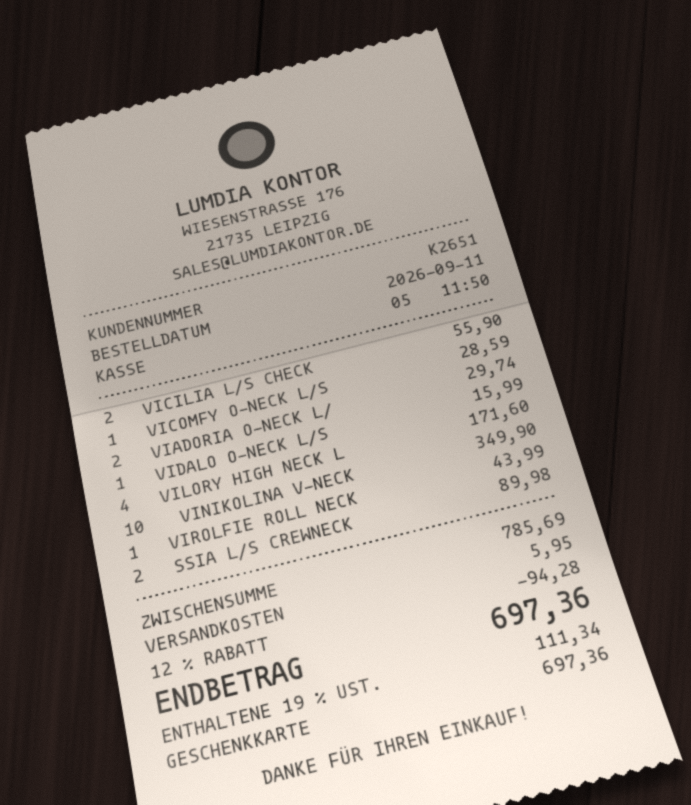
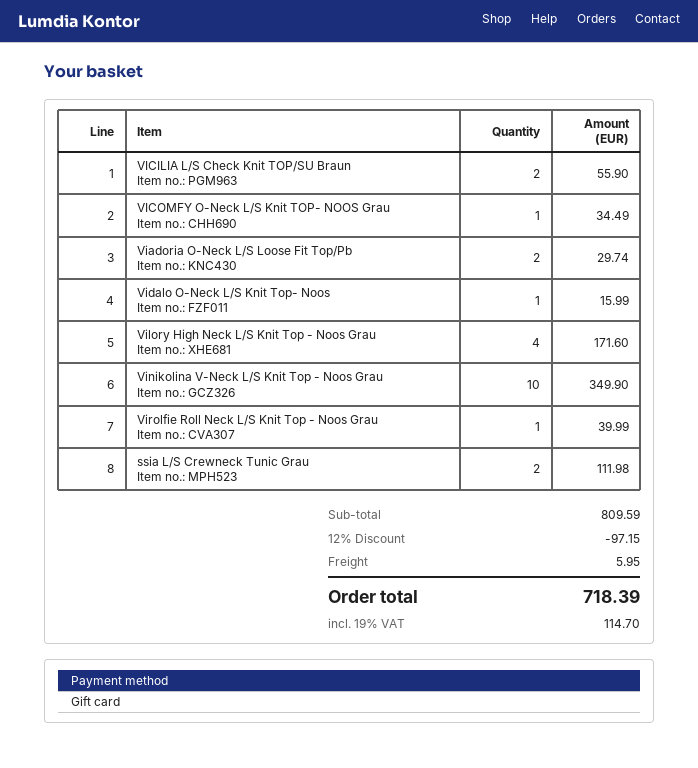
VICOMFY O-NECK L/S: 1 for 28.59 -> 1 for 34.49
VIROLFIE ROLL NECK: 1 for 43.99 -> 1 for 39.99
SSIA L/S CREWNECK: 2 for 89.98 -> 2 for 111.98
subtotal: 785.69 -> 809.59
discount: 12% = 94.28 -> 12% = 97.15
tax: 19% = 111.34 -> 19% = 114.70
total: 697.36 -> 718.39

